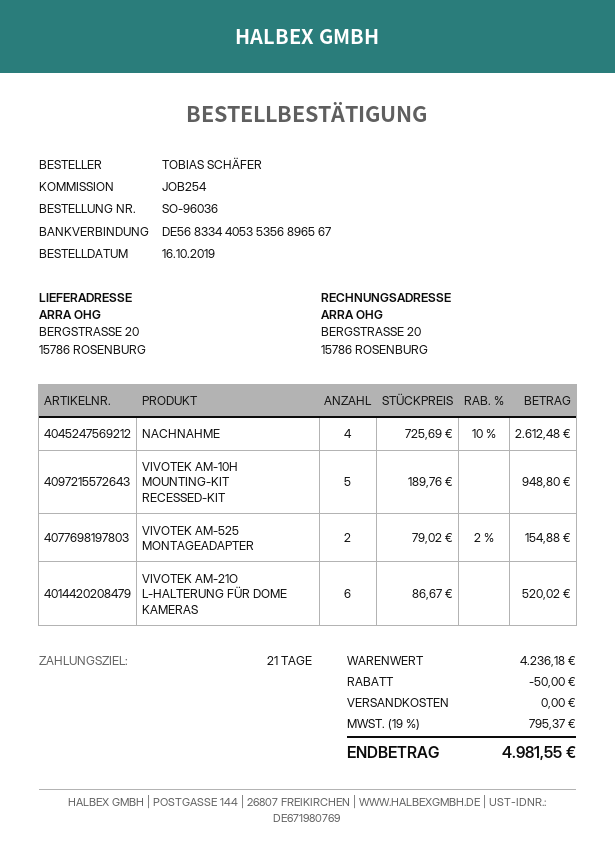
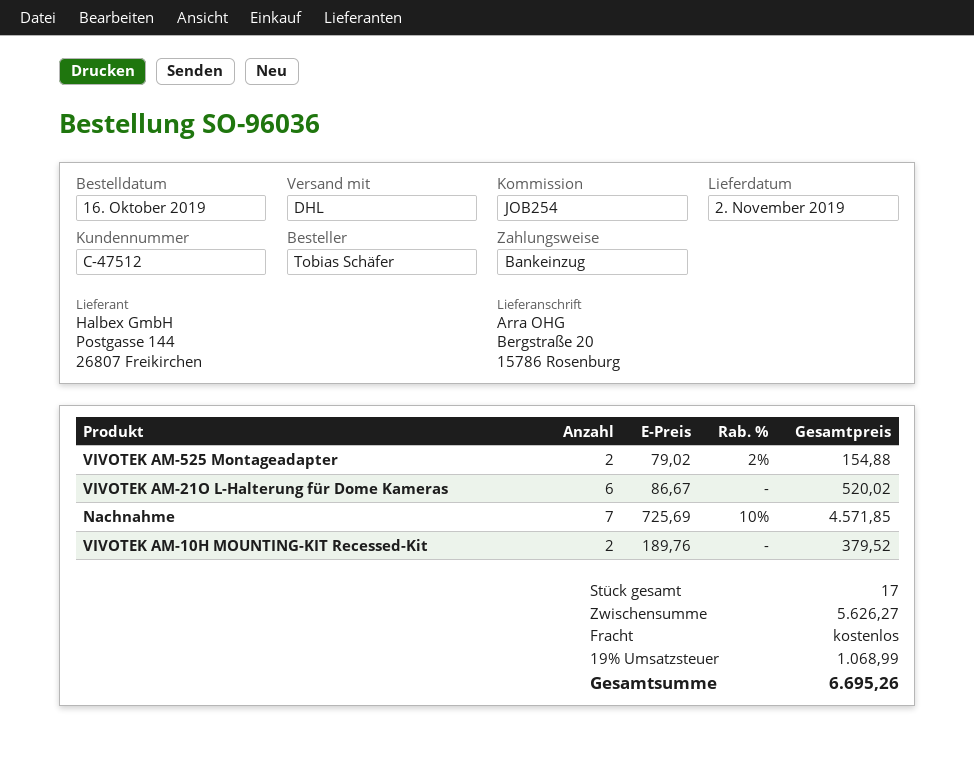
NACHNAHME: 4 x 725.69 - 10% = 2612.48 -> 7 x 725.69 - 10% = 4571.85
VIVOTEK AM-10H MOUNTING-KIT RECESSED-KIT: 5 x 189.76 = 948.80 -> 2 x 189.76 = 379.52
subtotal: 4236.18 -> 5626.27
discount: 50.00 -> none
tax: 19% = 795.37 -> 19% = 1068.99
total: 4981.55 -> 6695.26

